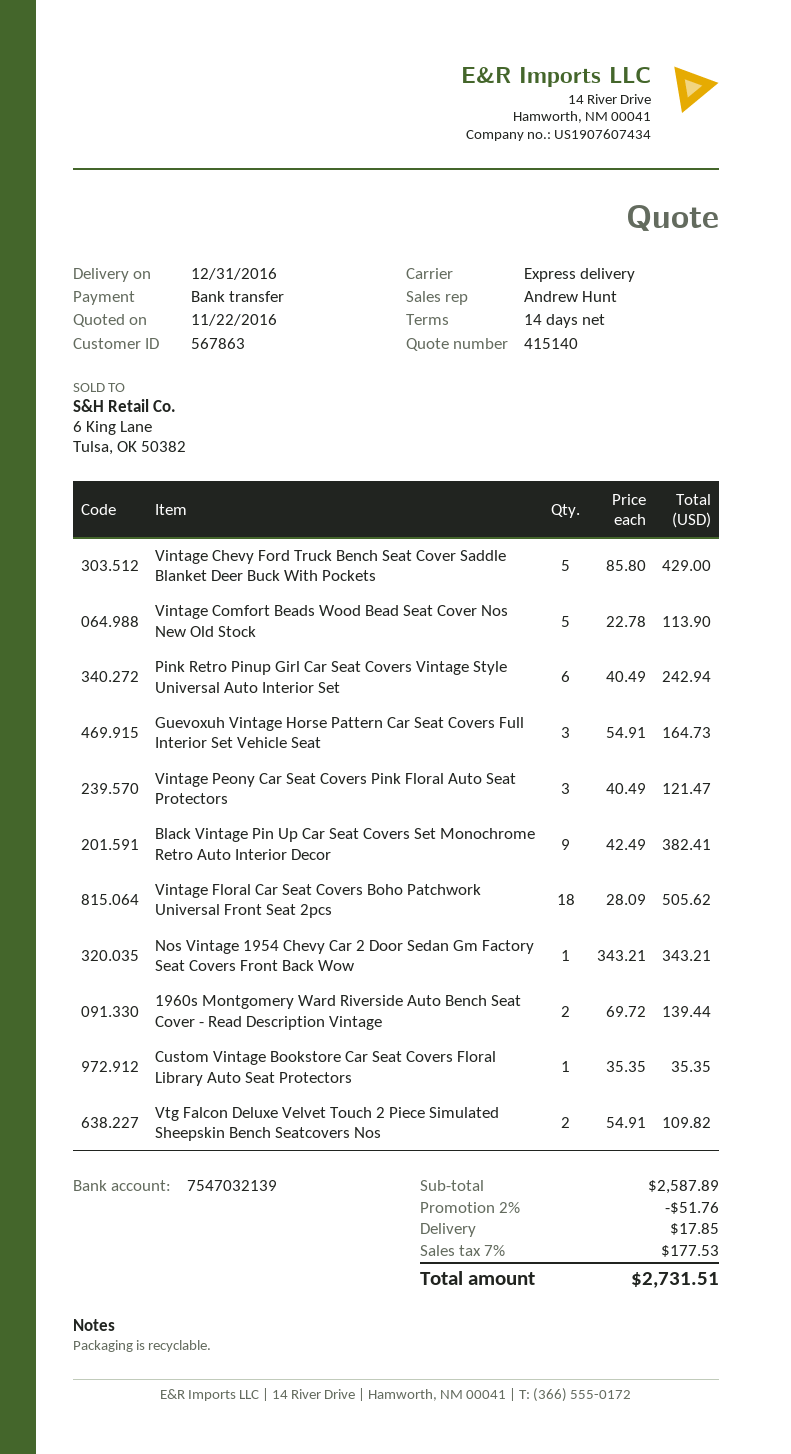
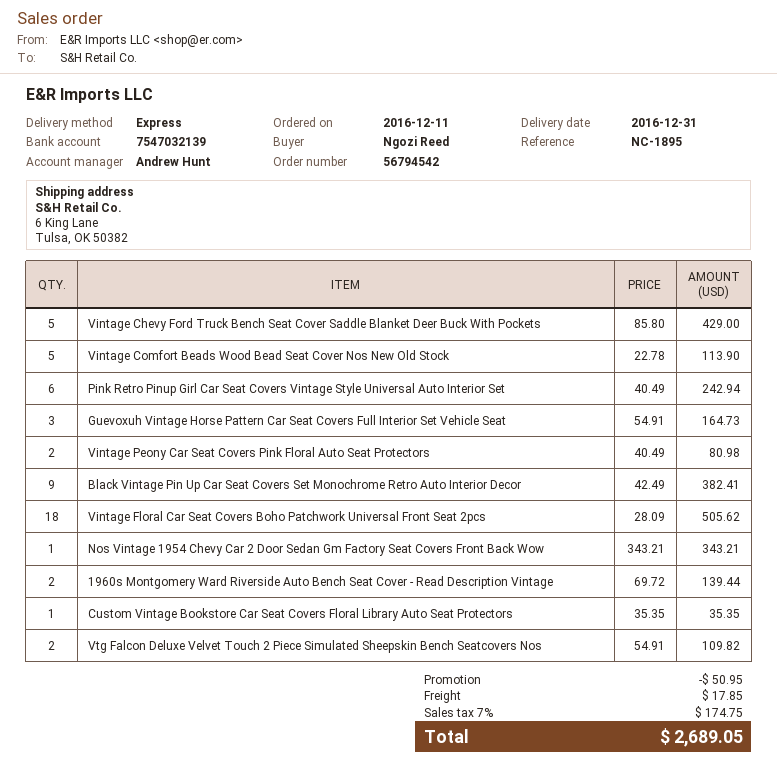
Vintage Peony Car Seat Covers Pink Floral Auto Seat Protectors: 3 x 40.49 = 121.47 -> 2 x 40.49 = 80.98
discount: 51.76 -> 50.95
tax: 7% = 177.53 -> 7% = 174.75
total: 2731.51 -> 2689.05

